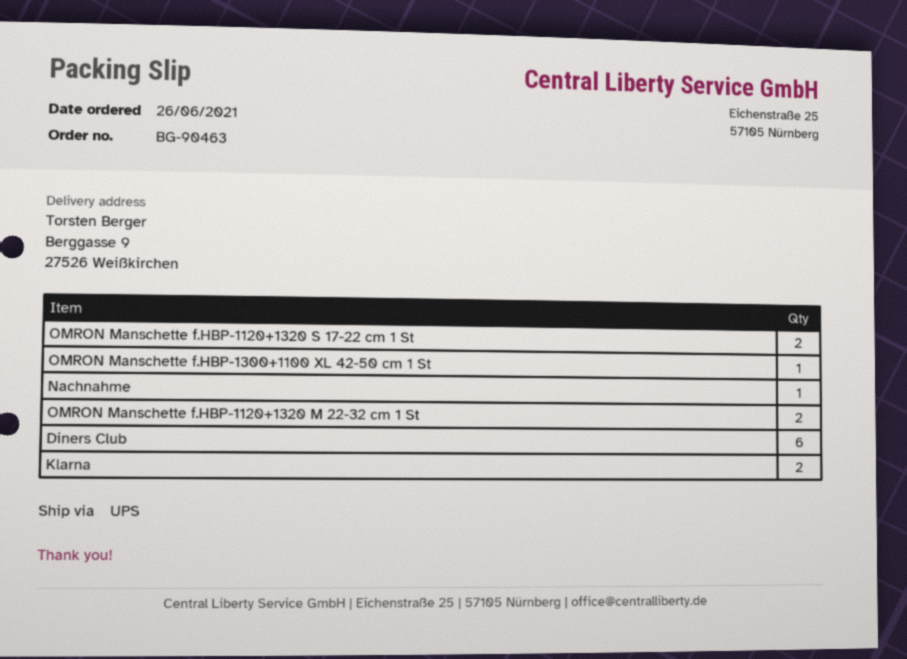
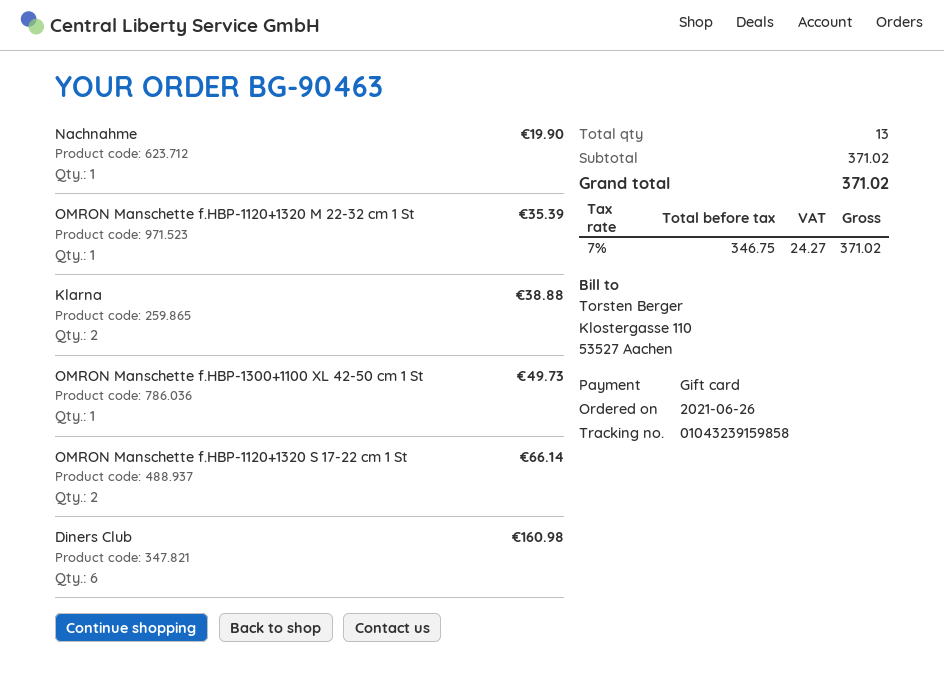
OMRON Manschette f.HBP-1120+1320 M 22-32 cm 1 St: 2 -> 1

